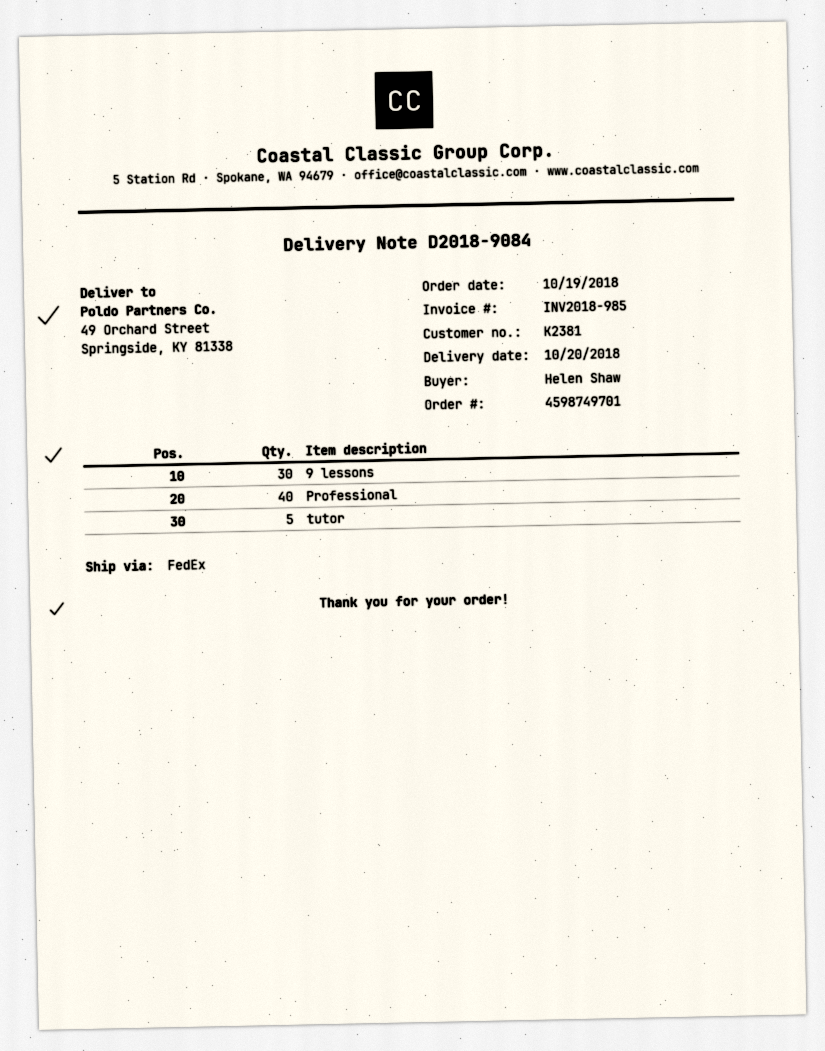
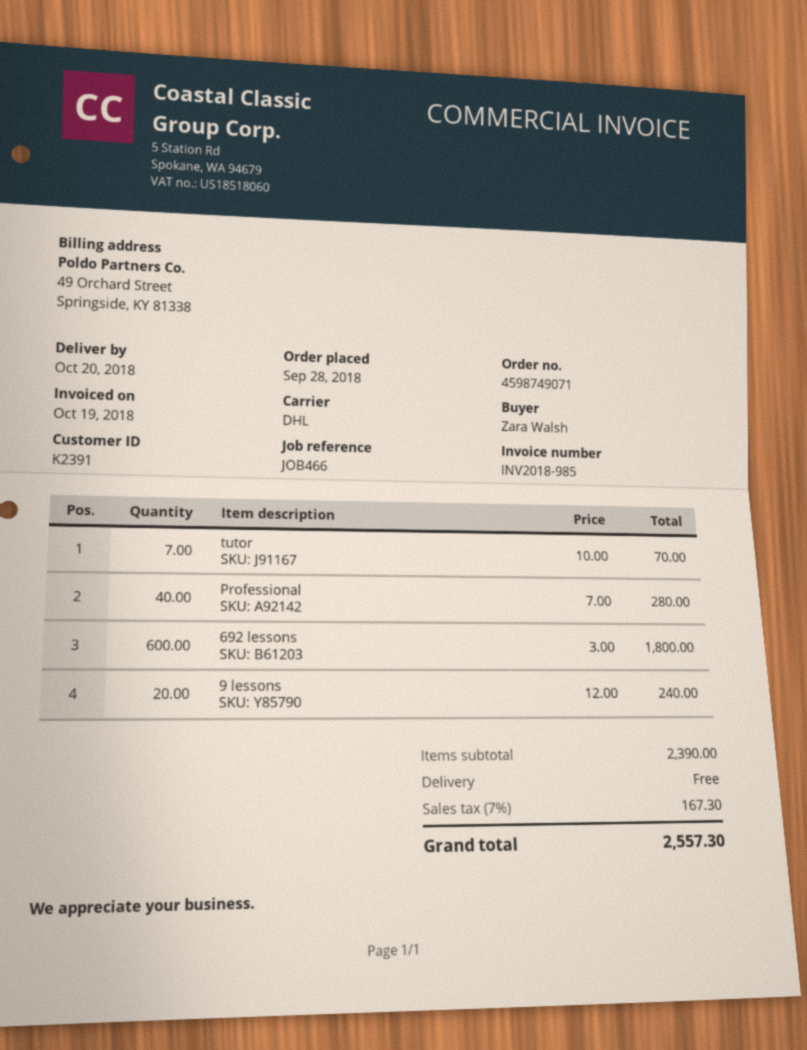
order number: 4598749701 -> 4598749071
order date: 2018-10-19 -> 2018-09-28
customer number: K2381 -> K2391
ordered by: Helen Shaw -> Zara Walsh
shipping method: FedEx -> DHL
9 lessons: 30 -> 20
tutor: 5 -> 7
692 lessons: none -> 600

